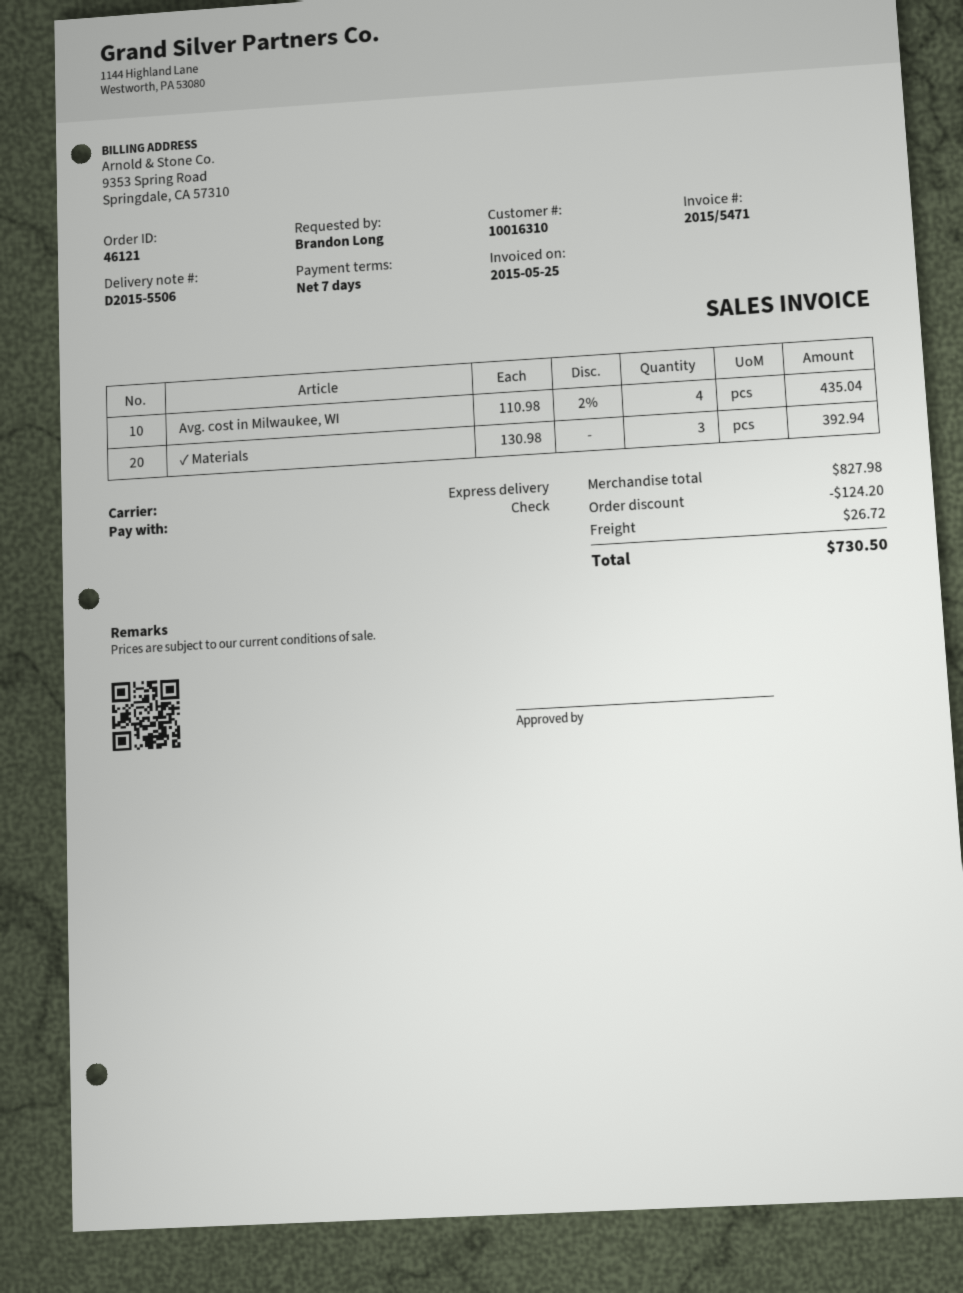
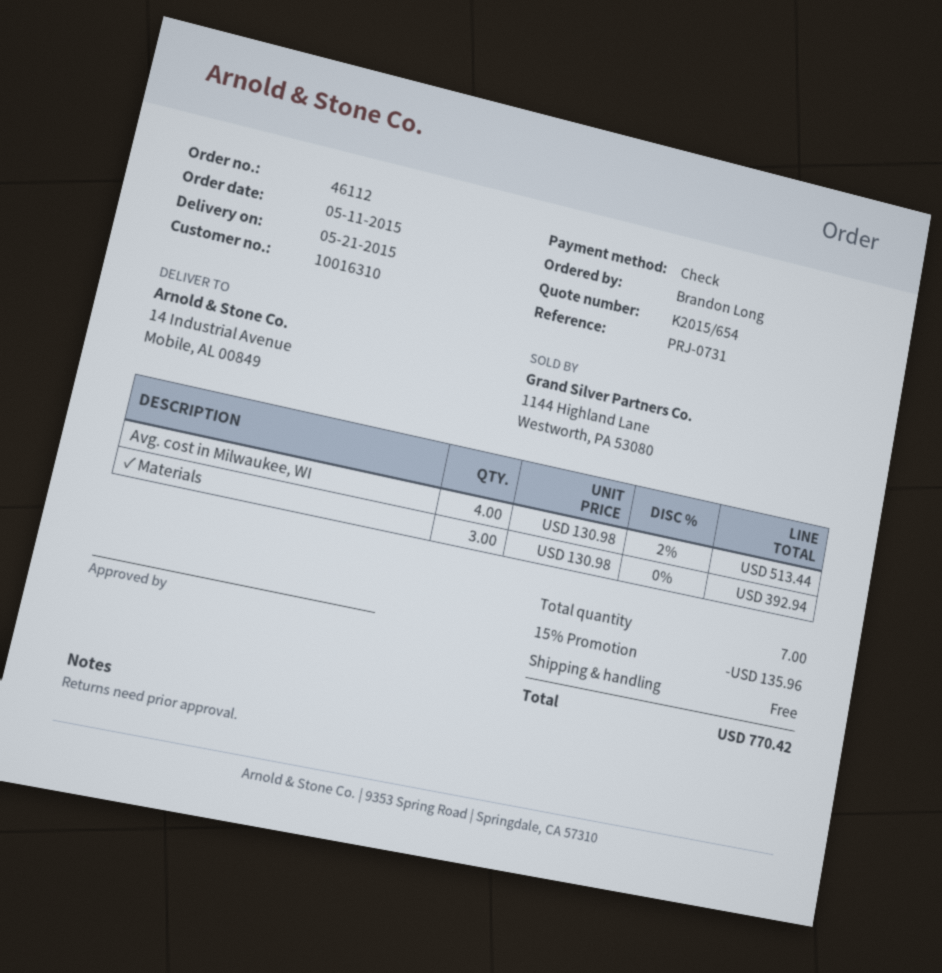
order number: 46121 -> 46112
Avg. cost in Milwaukee, WI: 4 x 110.98 - 2% = 435.04 -> 4 x 130.98 - 2% = 513.44
discount: 124.20 -> 135.96
shipping: 26.72 -> 0.00
total: 730.50 -> 770.42

